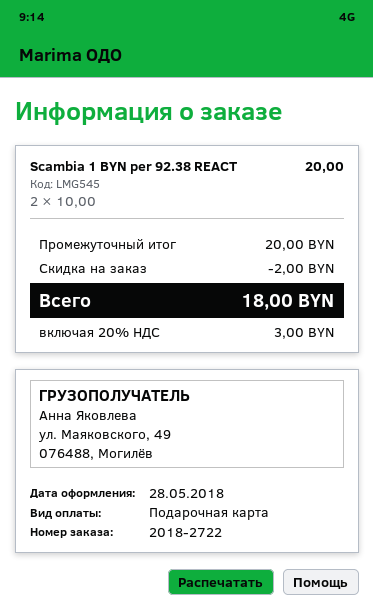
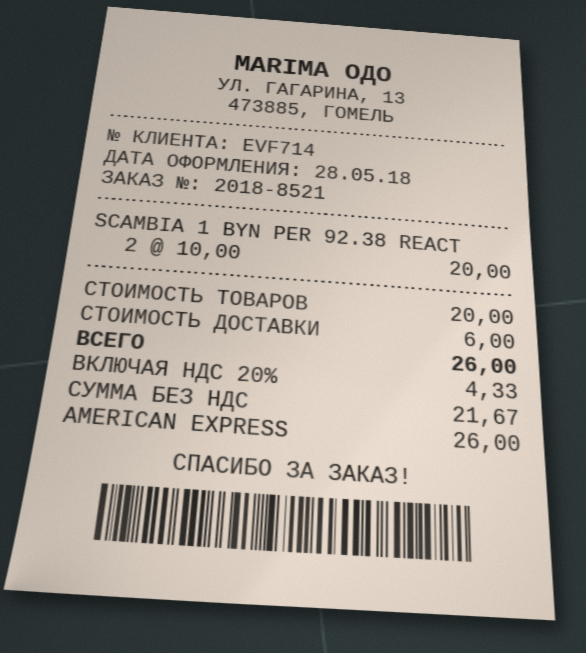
order number: 2018-2722 -> 2018-8521
payment method: gift card -> American Express
discount: 2.00 -> none
shipping: none -> 6.00
tax: 20% = 3.00 -> 20% = 4.33
total: 18.00 -> 26.00

